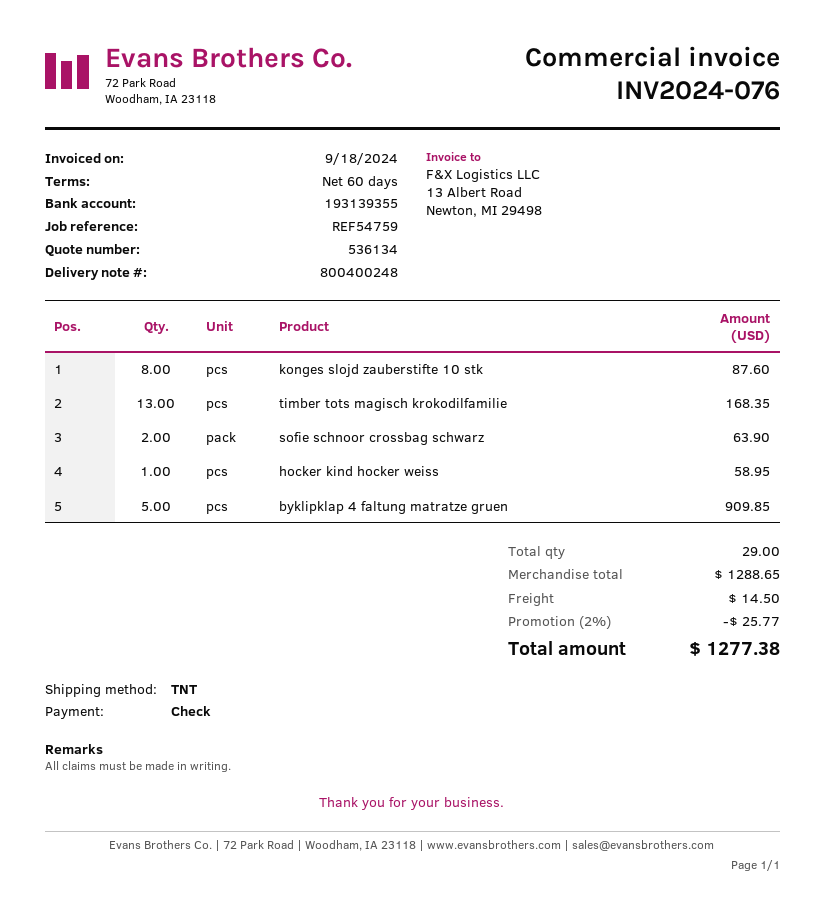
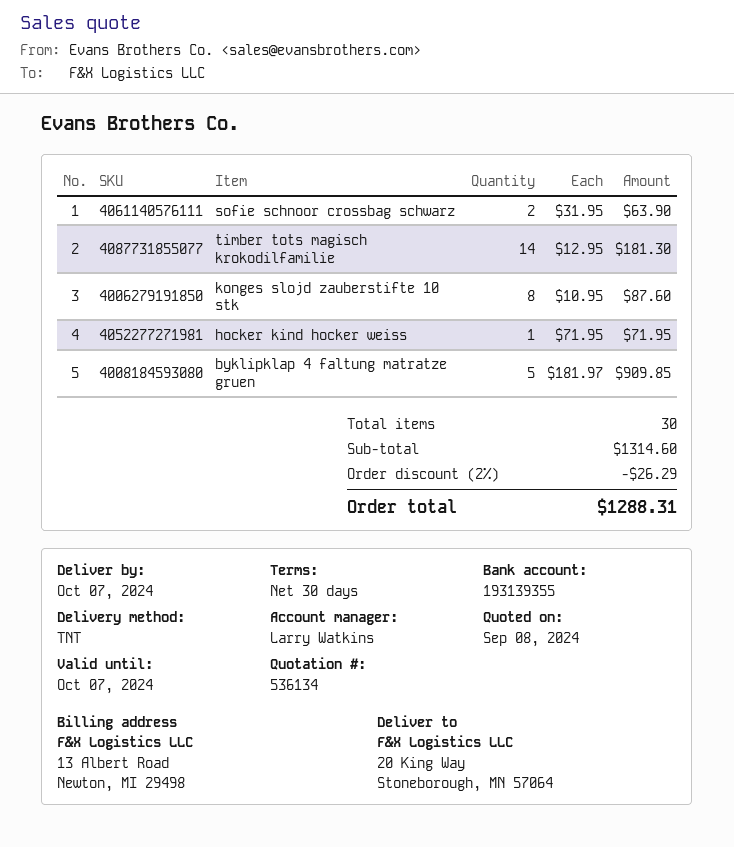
payment terms: 60 days -> 30 days
timber tots magisch krokodilfamilie: 13 for 168.35 -> 14 for 181.30
hocker kind hocker weiss: 1 for 58.95 -> 1 for 71.95
total quantity: 29 -> 30
subtotal: 1288.65 -> 1314.60
discount: 2% = 25.77 -> 2% = 26.29
shipping: 14.50 -> none
total: 1277.38 -> 1288.31

